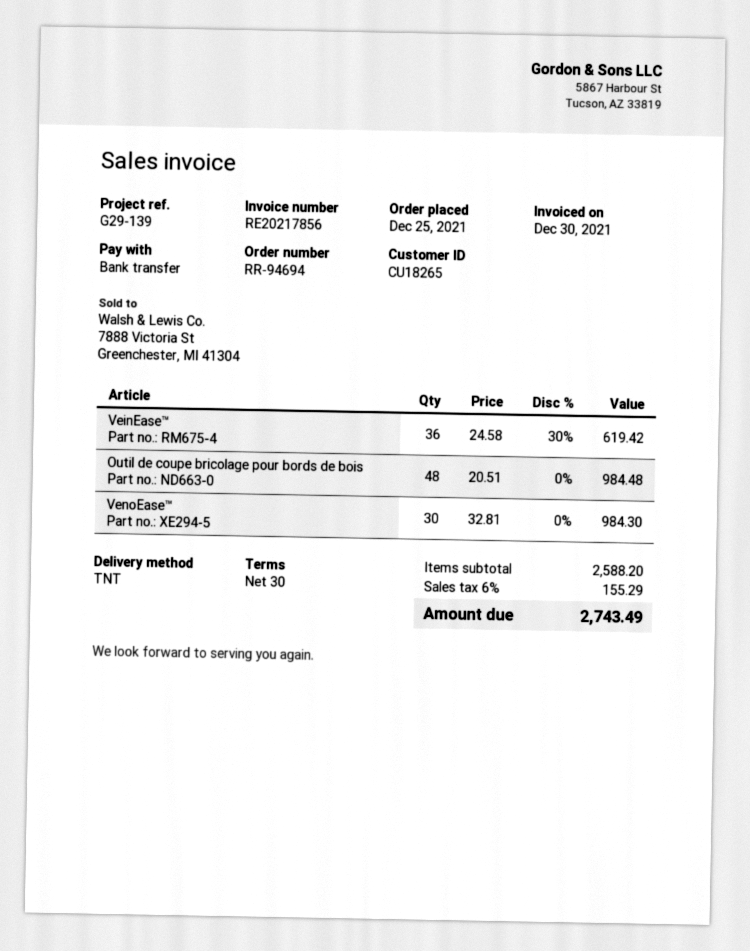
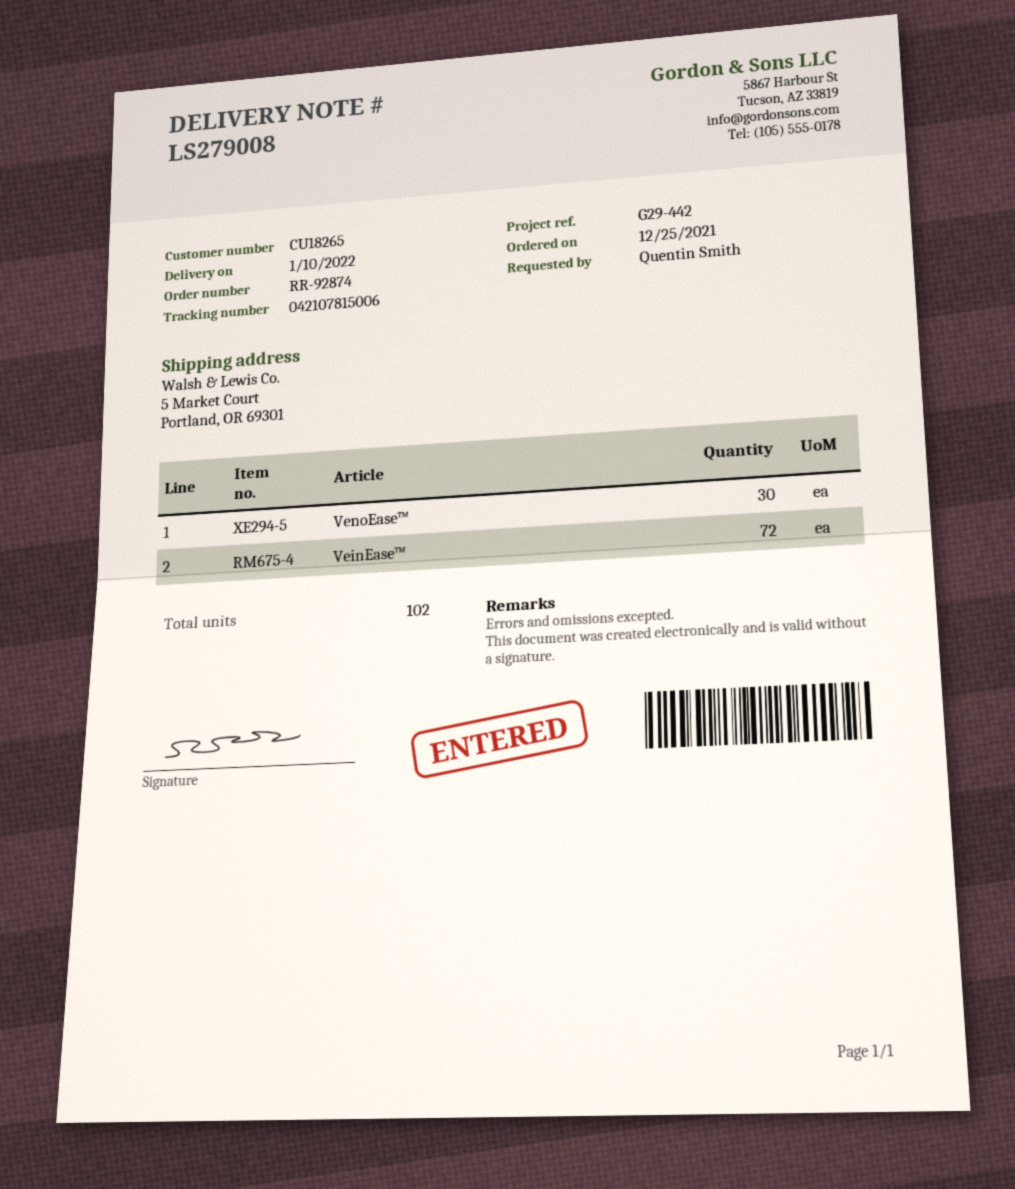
order number: RR-94694 -> RR-92874
reference: G29-139 -> G29-442
VeinEase™: 36 -> 72
Outil de coupe bricolage pour bords de bois: 48 -> none

